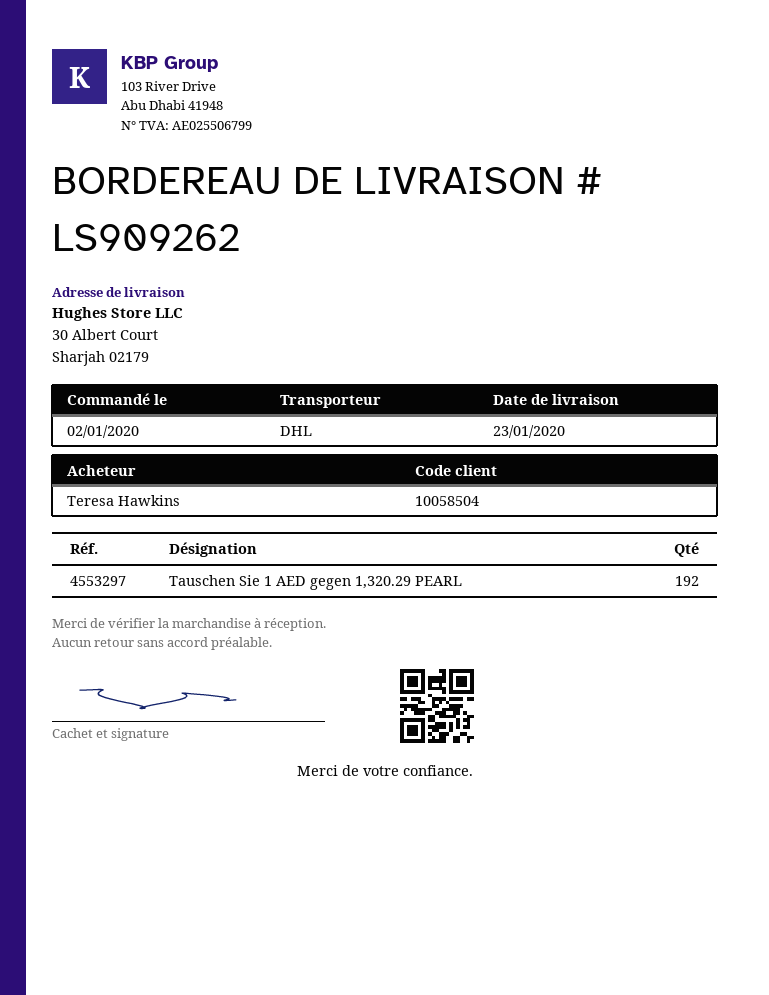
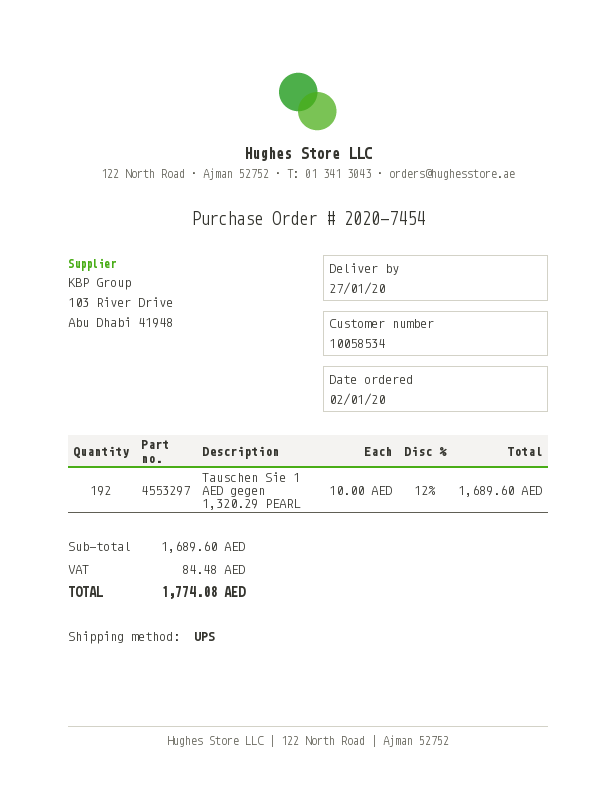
delivery date: 2020-01-23 -> 2020-01-27
customer number: 10058504 -> 10058534
shipping method: DHL -> UPS

